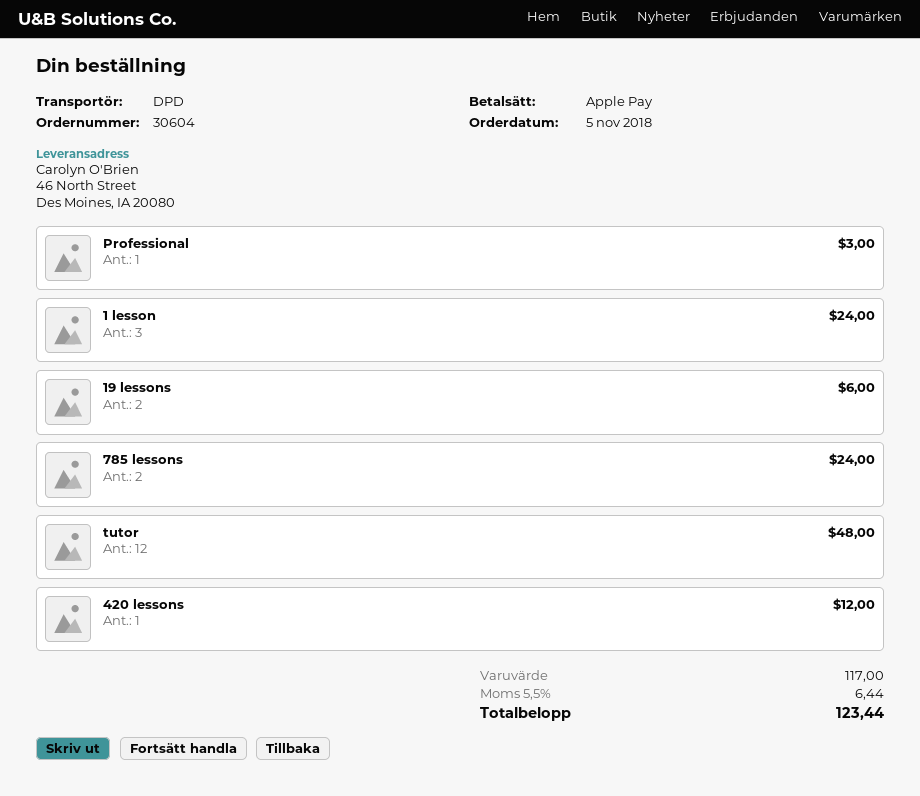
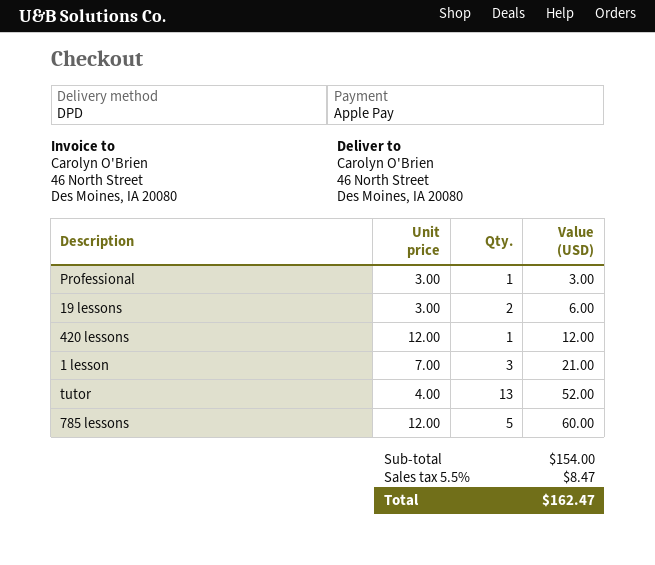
1 lesson: 3 for 24.00 -> 3 for 21.00
785 lessons: 2 for 24.00 -> 5 for 60.00
tutor: 12 for 48.00 -> 13 for 52.00
subtotal: 117.00 -> 154.00
tax: 5.5% = 6.44 -> 5.5% = 8.47
total: 123.44 -> 162.47

